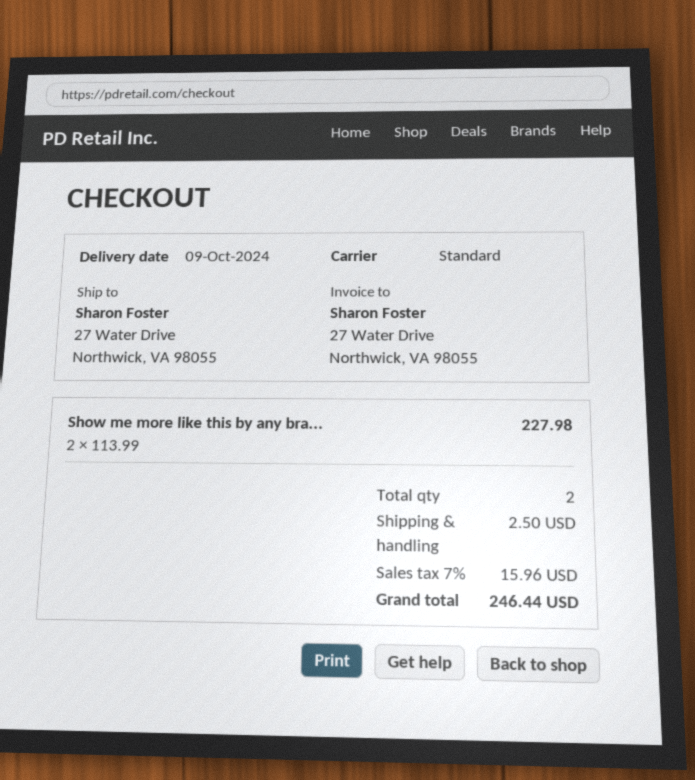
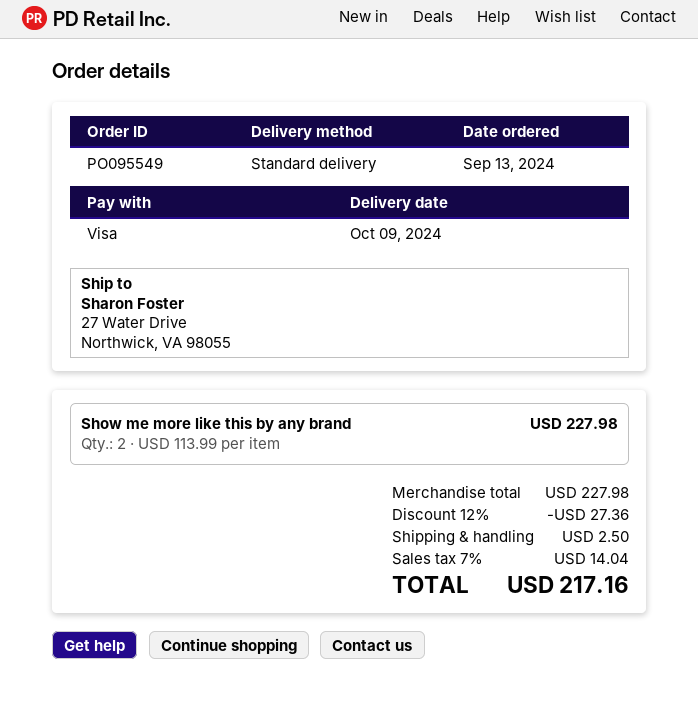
discount: none -> 12% = 27.36
tax: 7% = 15.96 -> 7% = 14.04
total: 246.44 -> 217.16

